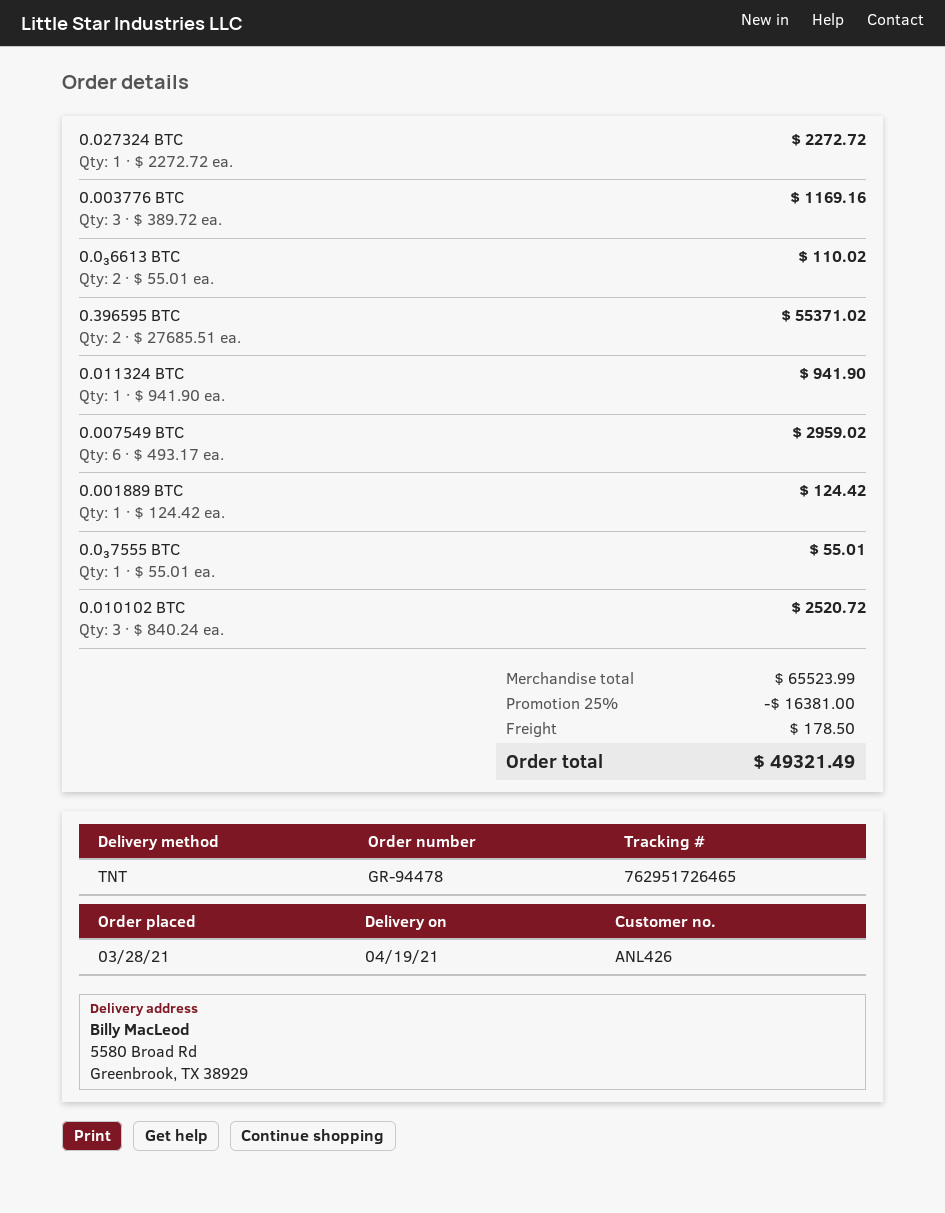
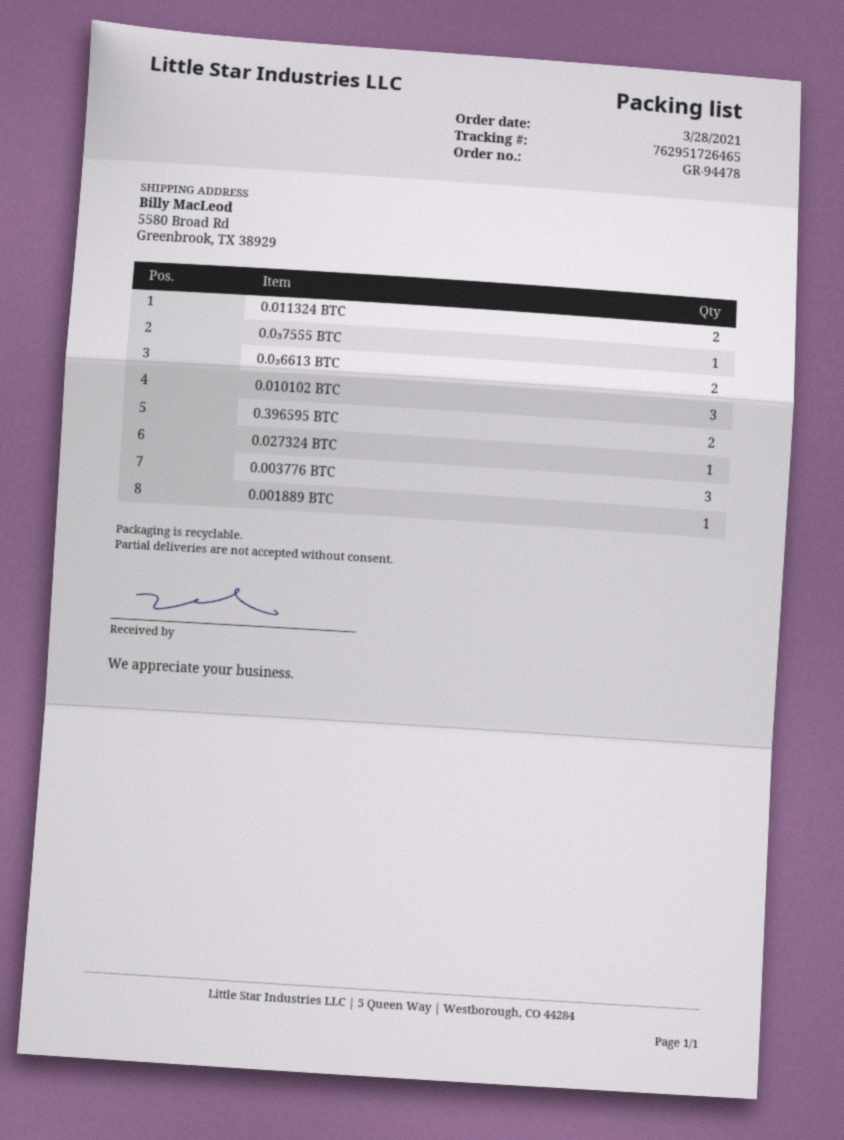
0.011324 BTC: 1 -> 2
0.007549 BTC: 6 -> none

